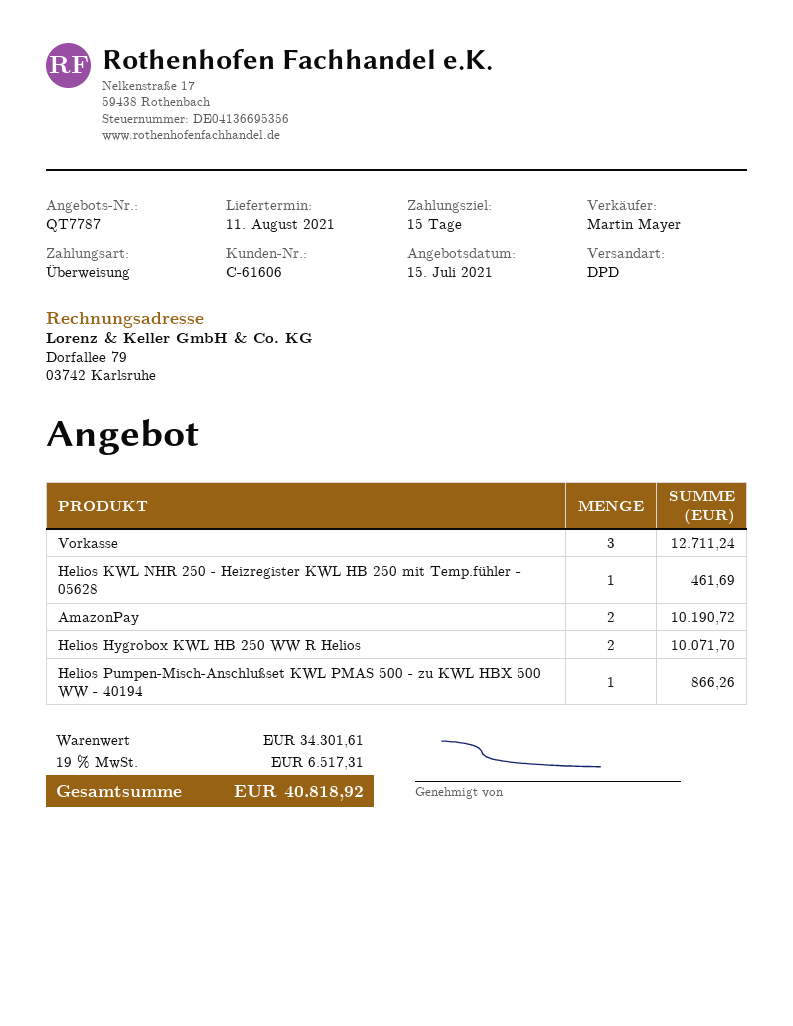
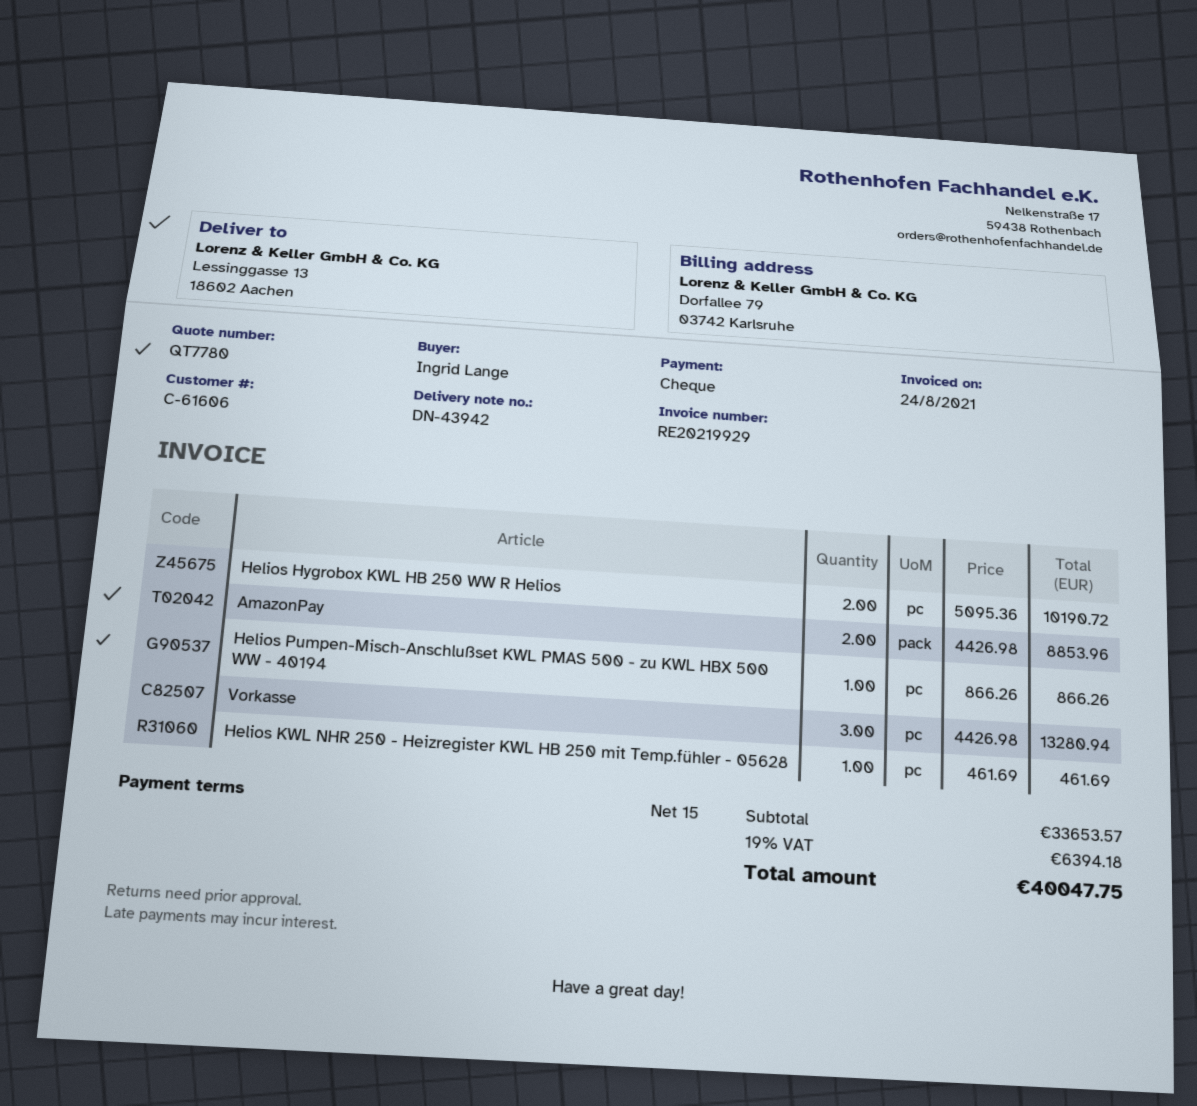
quote number: QT7787 -> QT7780
payment method: bank transfer -> cheque
Vorkasse: 3 for 12711.24 -> 3 for 13280.94
AmazonPay: 2 for 10190.72 -> 2 for 8853.96
Helios Hygrobox KWL HB 250 WW R Helios: 2 for 10071.70 -> 2 for 10190.72
subtotal: 34301.61 -> 33653.57
tax: 19% = 6517.31 -> 19% = 6394.18
total: 40818.92 -> 40047.75

